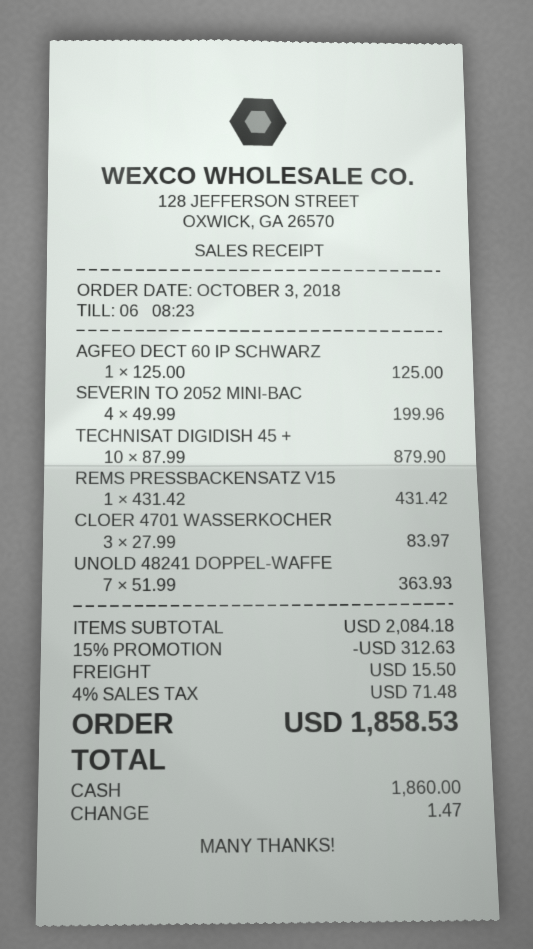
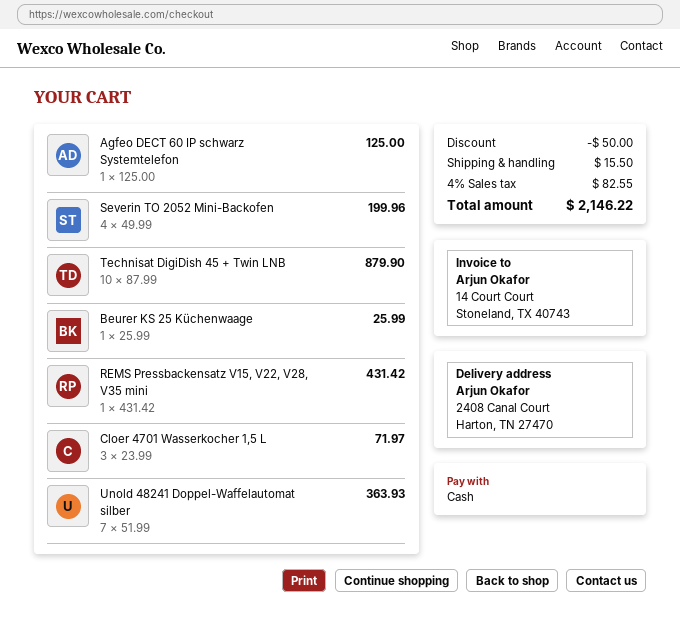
CLOER 4701 WASSERKOCHER: 3 x 27.99 = 83.97 -> 3 x 23.99 = 71.97
Beurer KS 25 Küchenwaage: none -> 1 x 25.99 = 25.99
discount: 312.63 -> 50.00
tax: 4% = 71.48 -> 4% = 82.55
total: 1858.53 -> 2146.22

